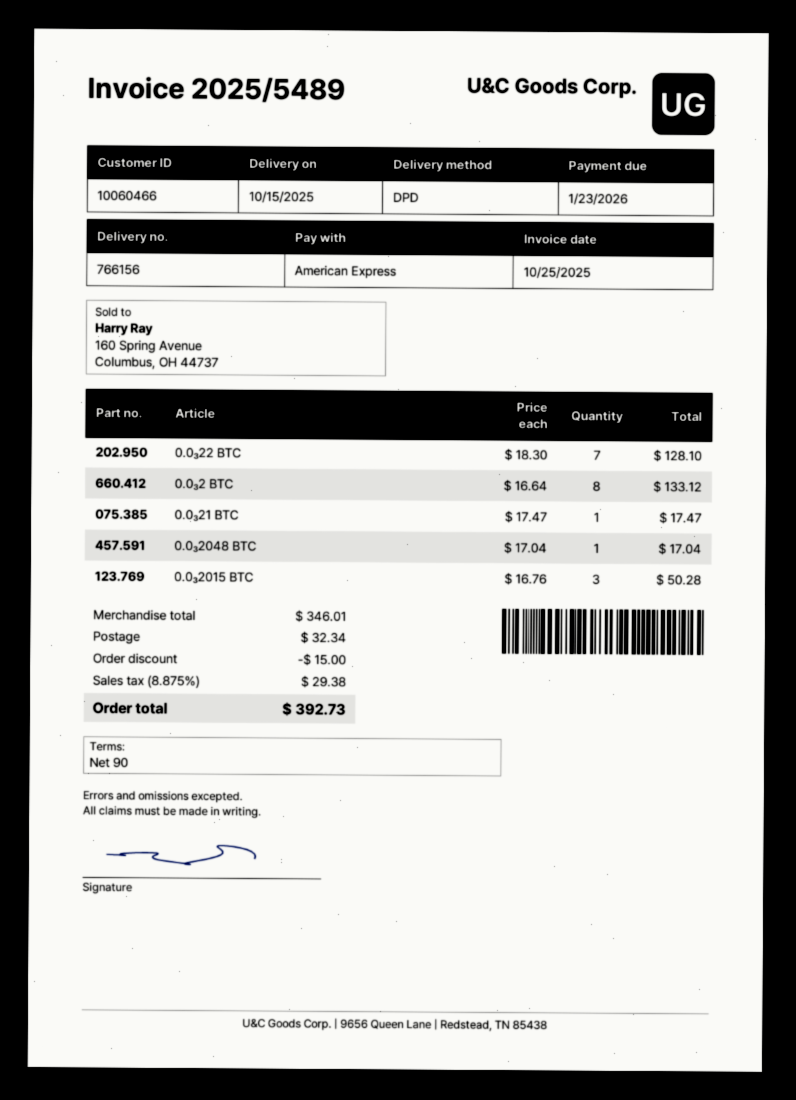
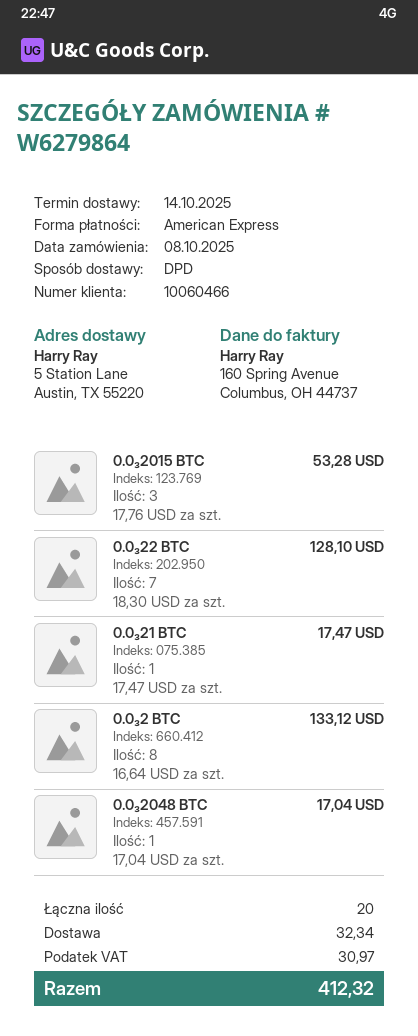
delivery date: 2025-10-15 -> 2025-10-14
0.0₃2015 BTC: 3 x 16.76 = 50.28 -> 3 x 17.76 = 53.28
discount: 15.00 -> none
tax: 29.38 -> 30.97
total: 392.73 -> 412.32

